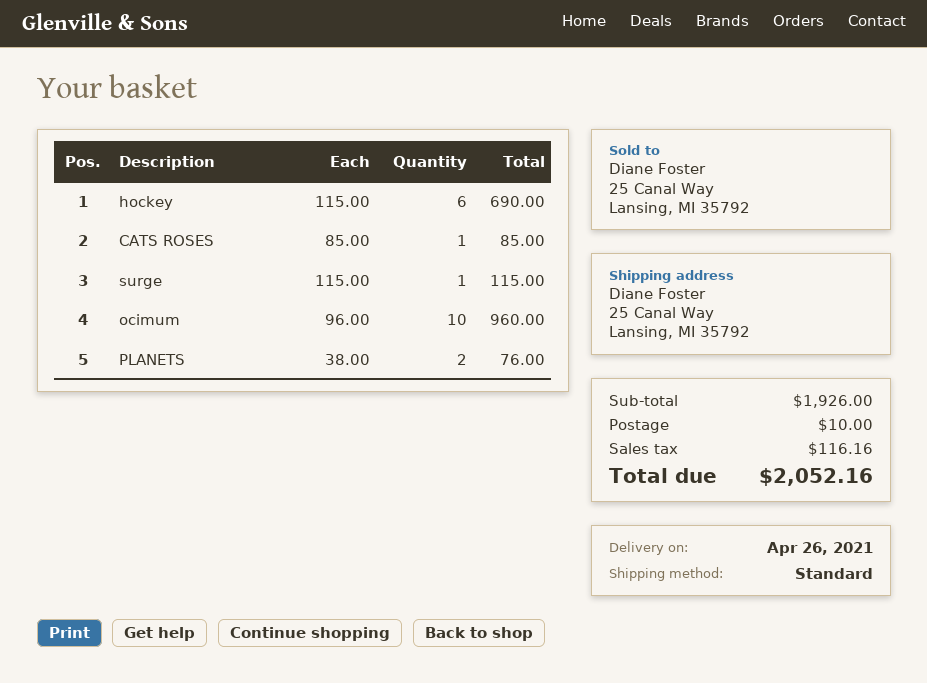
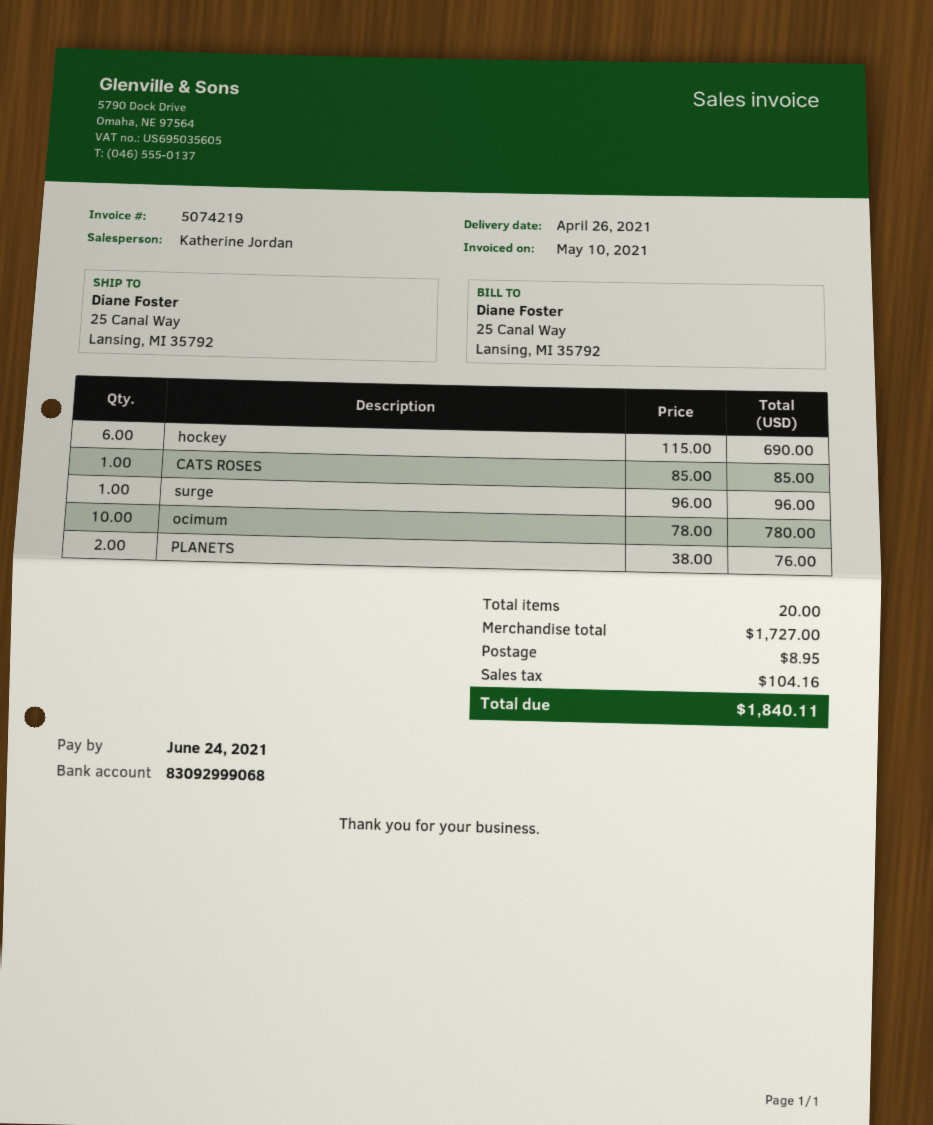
surge: 1 x 115.00 = 115.00 -> 1 x 96.00 = 96.00
ocimum: 10 x 96.00 = 960.00 -> 10 x 78.00 = 780.00
subtotal: 1926.00 -> 1727.00
shipping: 10.00 -> 8.95
tax: 116.16 -> 104.16
total: 2052.16 -> 1840.11

